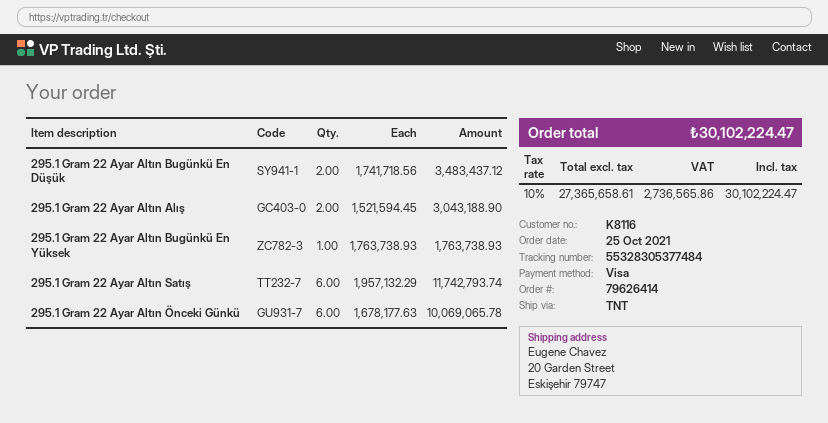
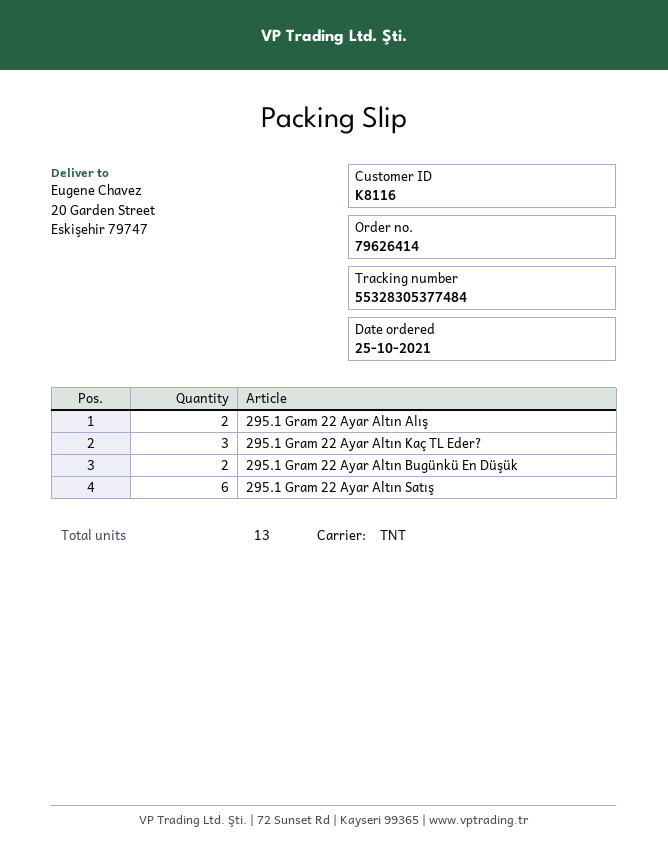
295.1 Gram 22 Ayar Altın Bugünkü En Yüksek: 1 -> none
295.1 Gram 22 Ayar Altın Önceki Günkü: 6 -> none
295.1 Gram 22 Ayar Altın Kaç TL Eder?: none -> 3

